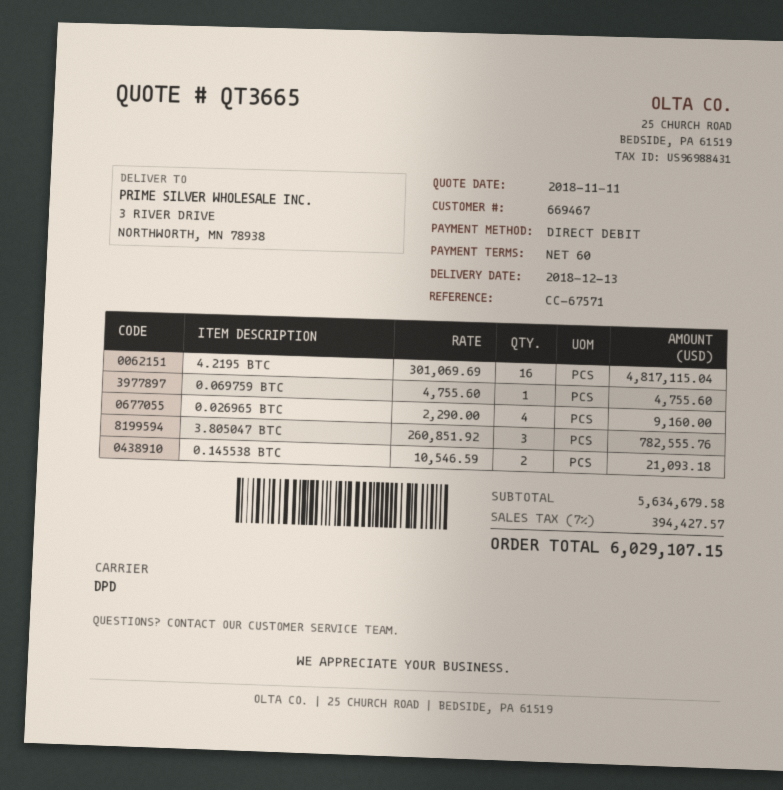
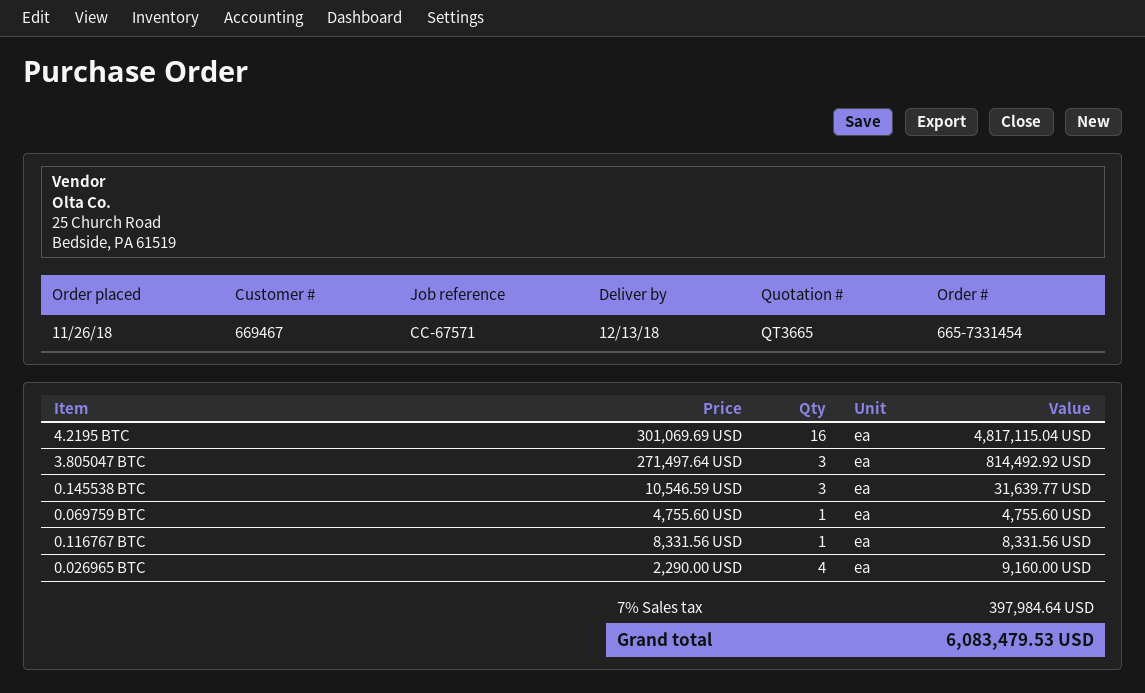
3.805047 BTC: 3 x 260851.92 = 782555.76 -> 3 x 271497.64 = 814492.92
0.145538 BTC: 2 x 10546.59 = 21093.18 -> 3 x 10546.59 = 31639.77
0.116767 BTC: none -> 1 x 8331.56 = 8331.56
tax: 7% = 394427.57 -> 7% = 397984.64
total: 6029107.15 -> 6083479.53

